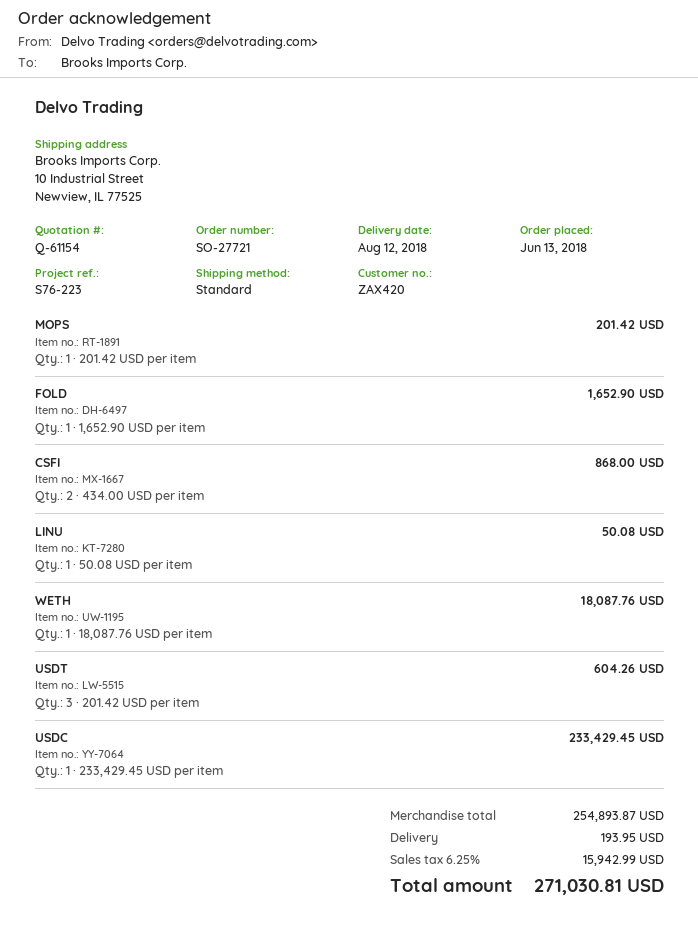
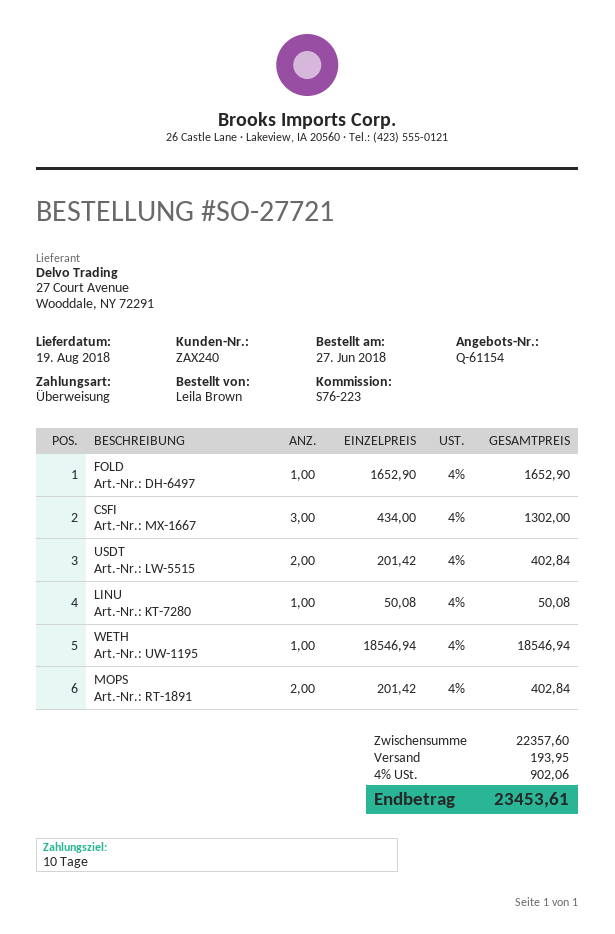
order date: 2018-06-13 -> 2018-06-27
delivery date: 2018-08-12 -> 2018-08-19
customer number: ZAX420 -> ZAX240
MOPS: 1 x 201.42 = 201.42 -> 2 x 201.42 = 402.84
CSFI: 2 x 434.00 = 868.00 -> 3 x 434.00 = 1302.00
WETH: 1 x 18087.76 = 18087.76 -> 1 x 18546.94 = 18546.94
USDT: 3 x 201.42 = 604.26 -> 2 x 201.42 = 402.84
USDC: 1 x 233429.45 = 233429.45 -> none
subtotal: 254893.87 -> 22357.60
tax: 6.25% = 15942.99 -> 4% = 902.06
total: 271030.81 -> 23453.61

